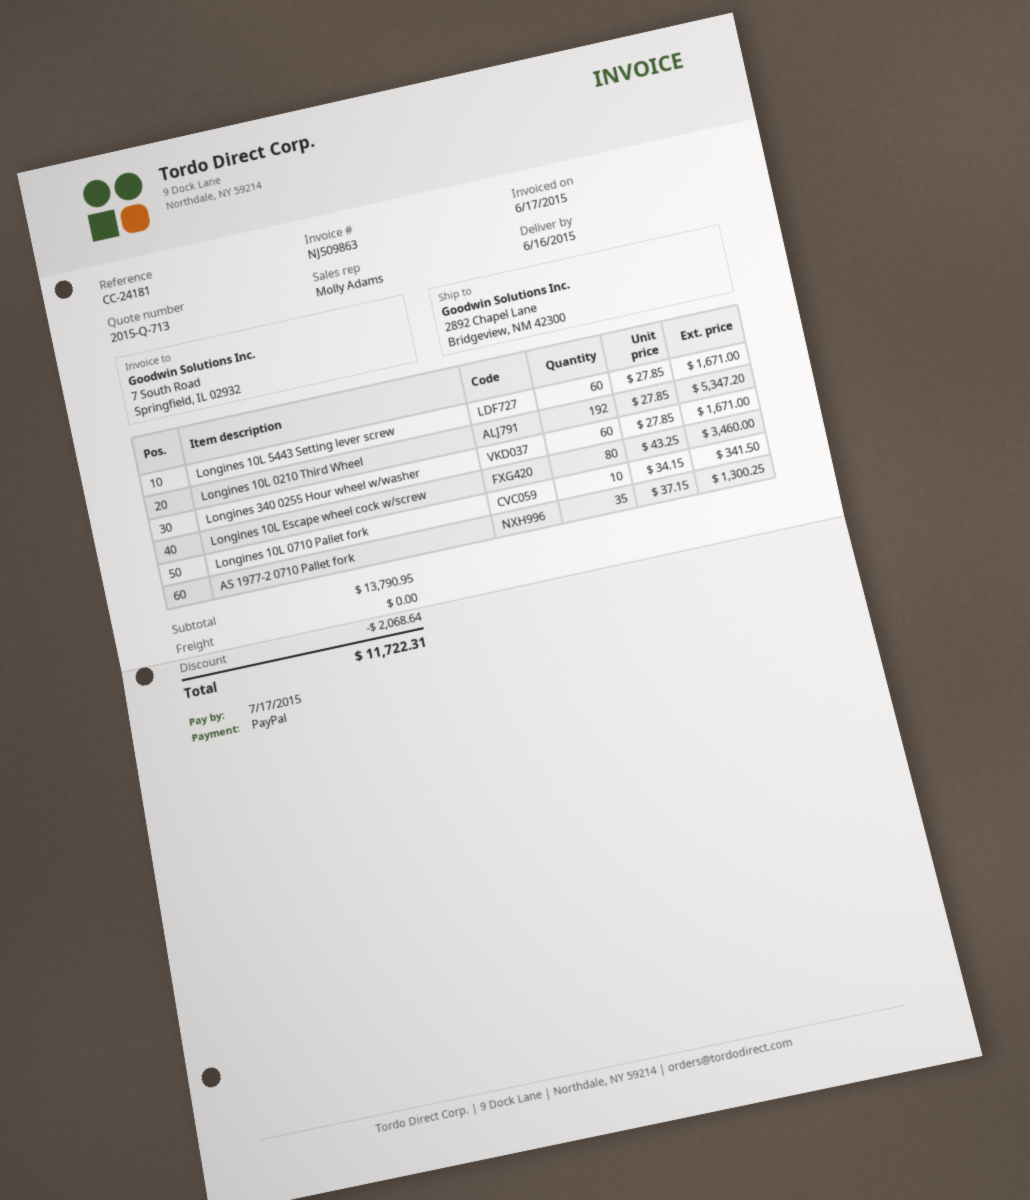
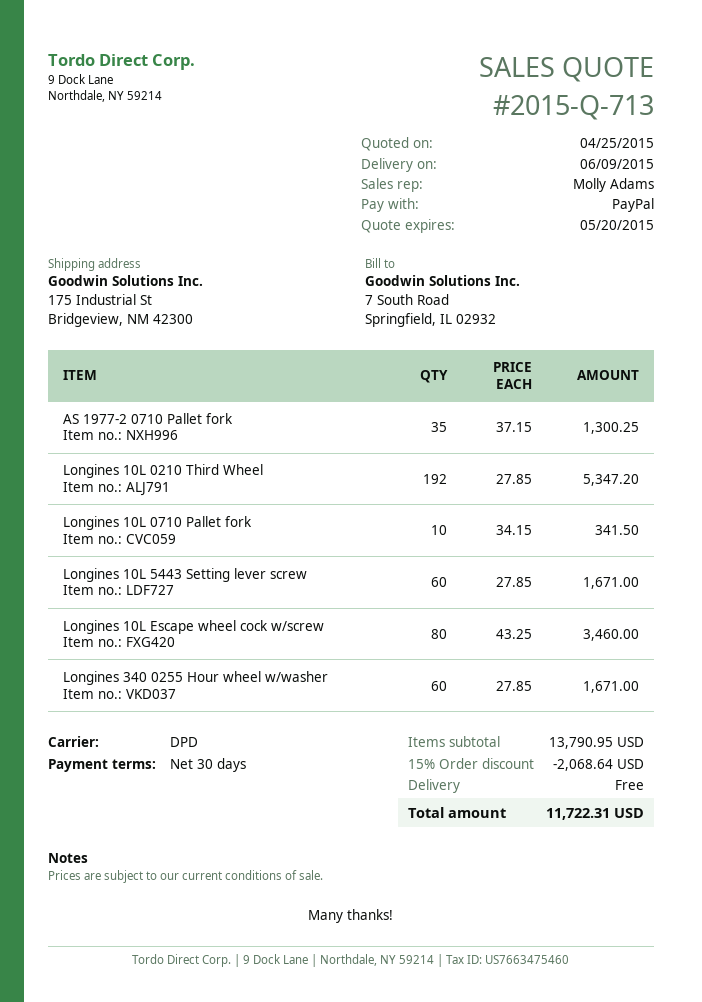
delivery date: 2015-06-16 -> 2015-06-09
ship to: 2892 Chapel Lane, Bridgeview, NM 42300 -> 175 Industrial St, Bridgeview, NM 42300

